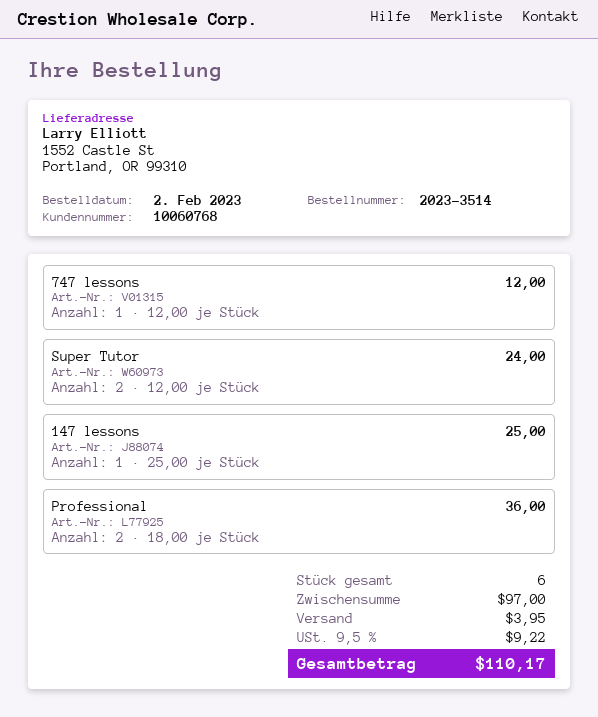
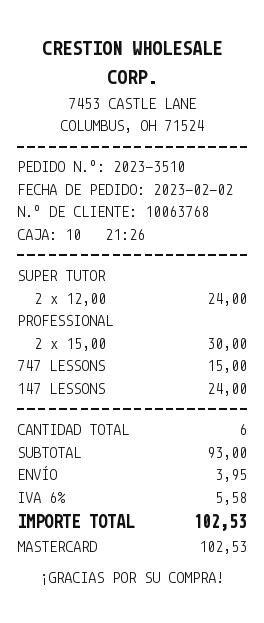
order number: 2023-3514 -> 2023-3510
customer number: 10060768 -> 10063768
747 lessons: 1 x 12.00 = 12.00 -> 1 x 15.00 = 15.00
147 lessons: 1 x 25.00 = 25.00 -> 1 x 24.00 = 24.00
Professional: 2 x 18.00 = 36.00 -> 2 x 15.00 = 30.00
subtotal: 97.00 -> 93.00
tax: 9.5% = 9.22 -> 6% = 5.58
total: 110.17 -> 102.53

